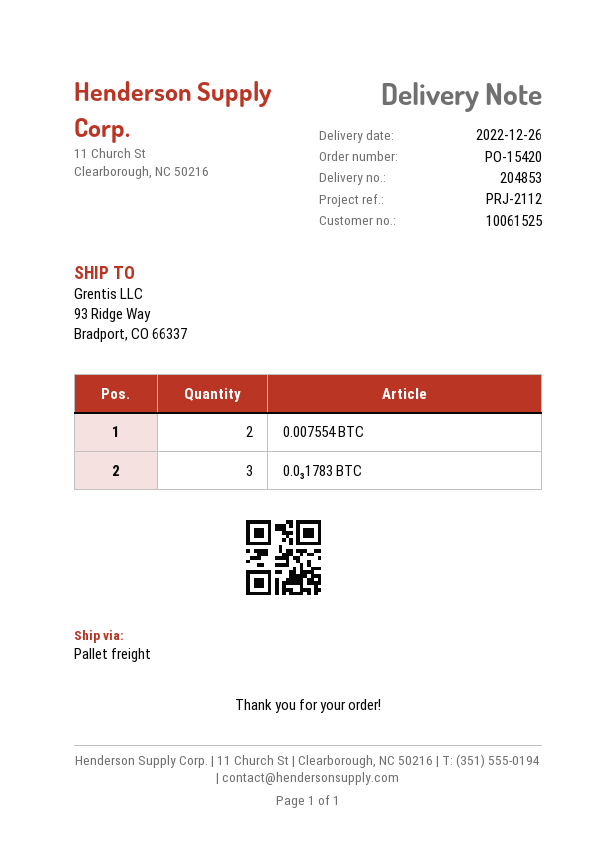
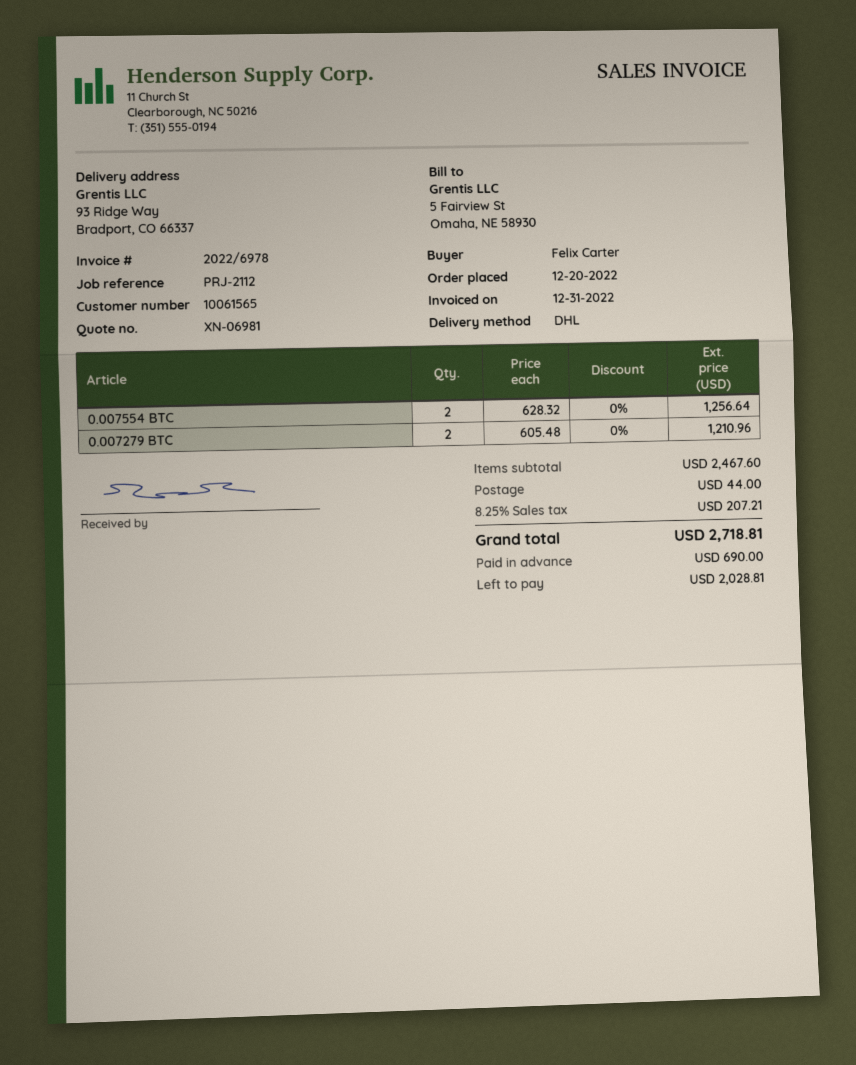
customer number: 10061525 -> 10061565
shipping method: pallet freight -> DHL
0.0₃1783 BTC: 3 -> none
0.007279 BTC: none -> 2

